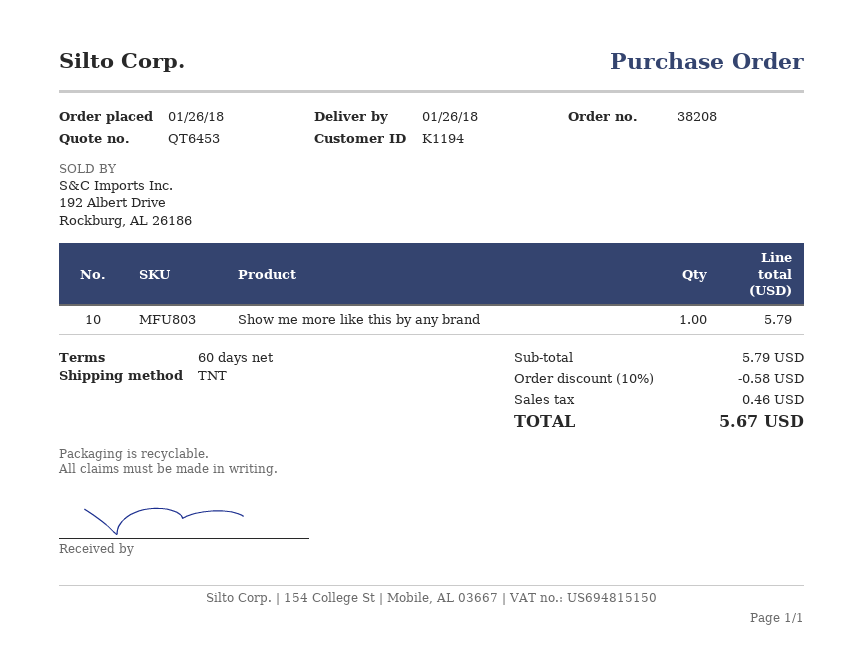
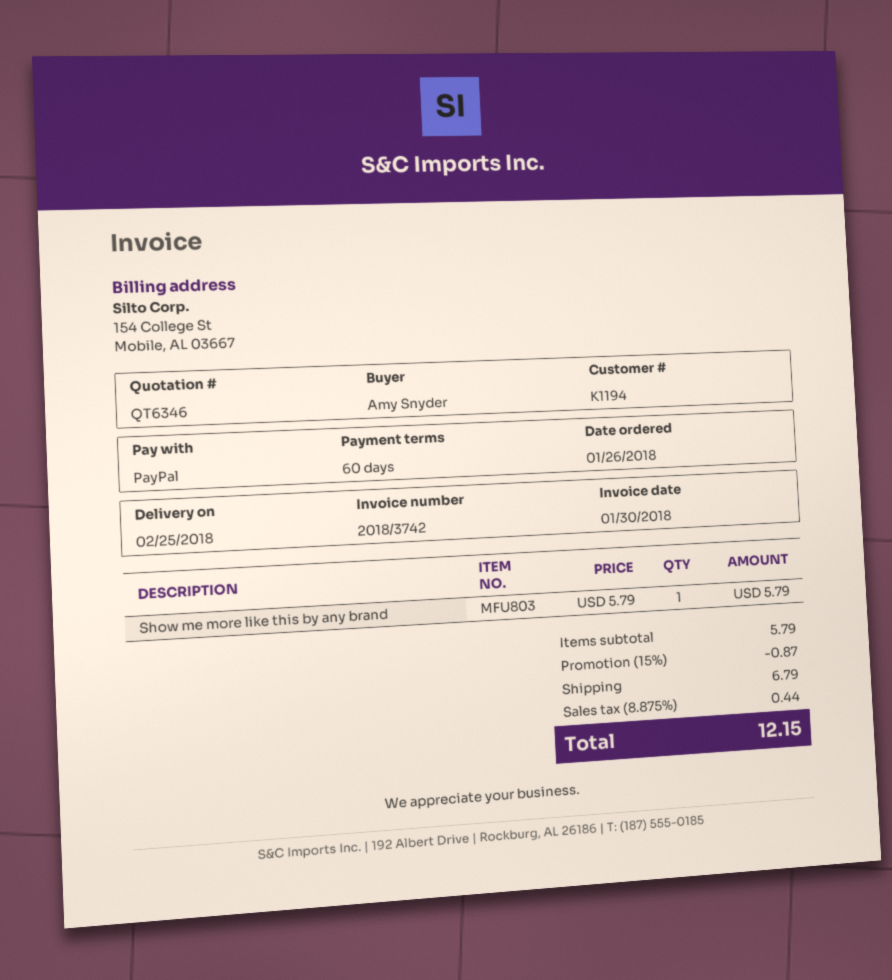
quote number: QT6453 -> QT6346
delivery date: 2018-01-26 -> 2018-02-25
discount: 10% = 0.58 -> 15% = 0.87
shipping: none -> 6.79
tax: 0.46 -> 0.44
total: 5.67 -> 12.15

